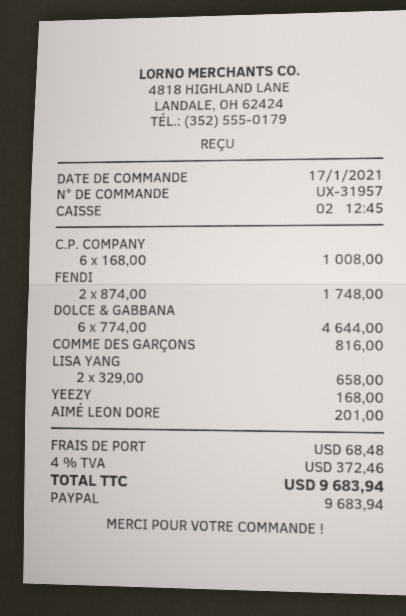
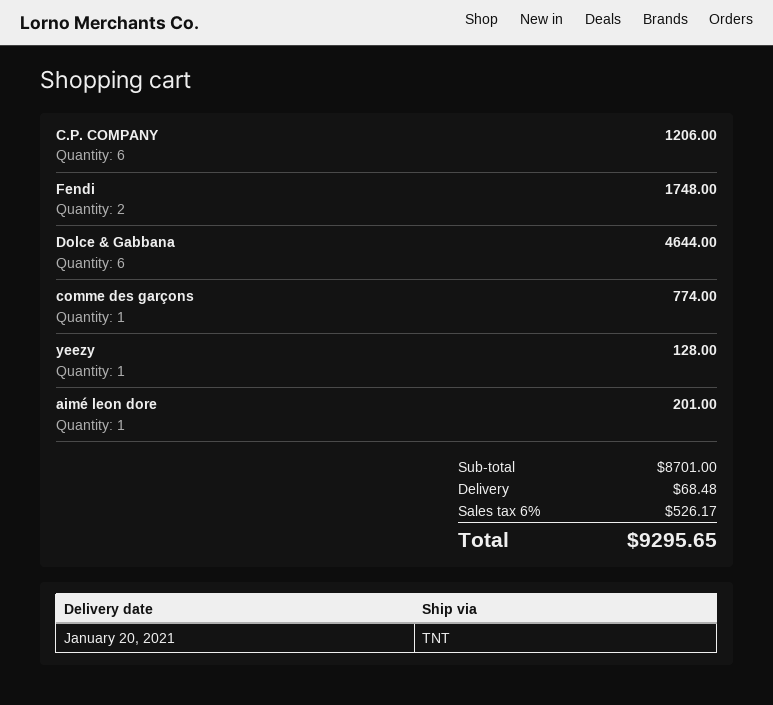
C.P. COMPANY: 6 for 1008.00 -> 6 for 1206.00
COMME DES GARÇONS: 1 for 816.00 -> 1 for 774.00
LISA YANG: 2 for 658.00 -> none
YEEZY: 1 for 168.00 -> 1 for 128.00
tax: 4% = 372.46 -> 6% = 526.17
total: 9683.94 -> 9295.65

